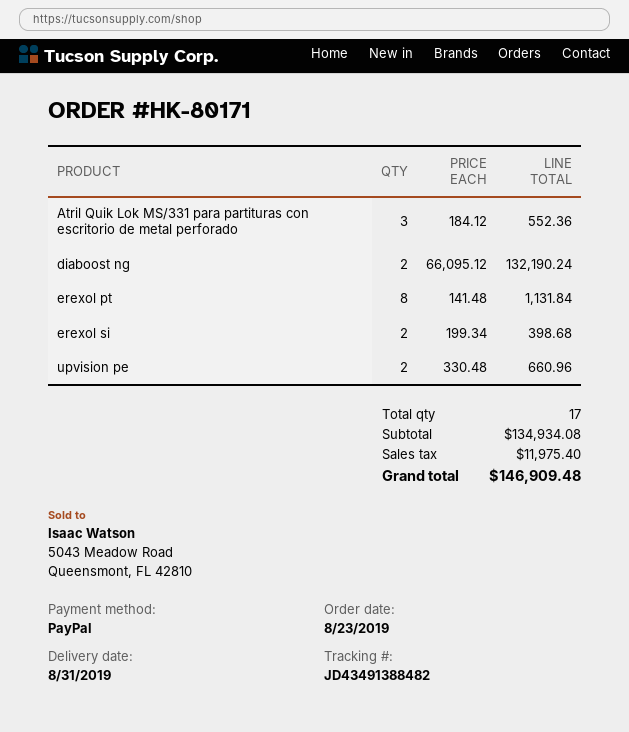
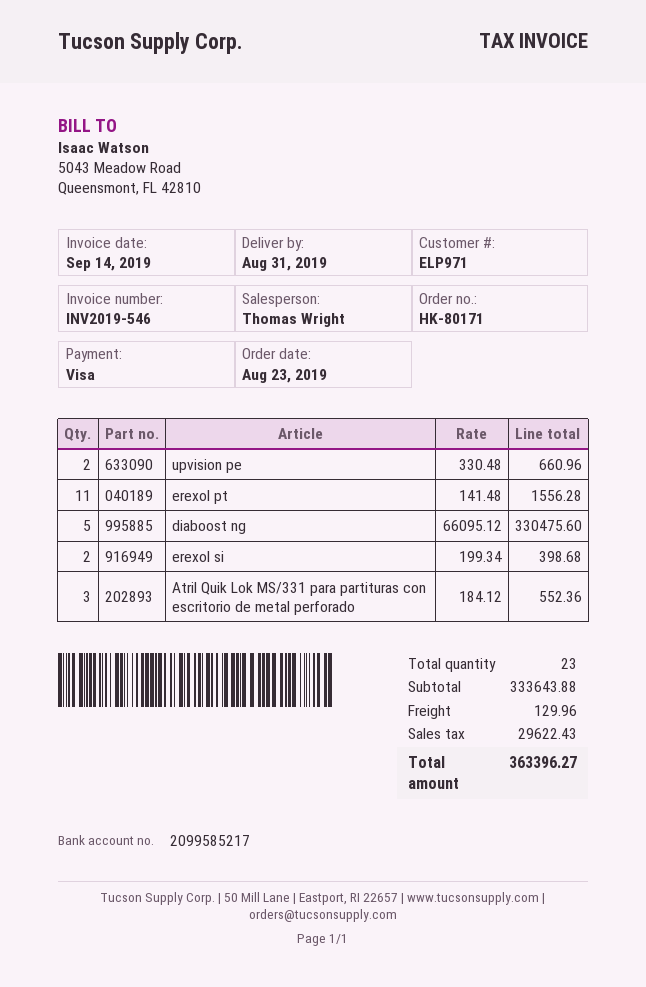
payment method: PayPal -> Visa
diaboost ng: 2 x 66095.12 = 132190.24 -> 5 x 66095.12 = 330475.60
erexol pt: 8 x 141.48 = 1131.84 -> 11 x 141.48 = 1556.28
total quantity: 17 -> 23
subtotal: 134934.08 -> 333643.88
shipping: none -> 129.96
tax: 11975.40 -> 29622.43
total: 146909.48 -> 363396.27

